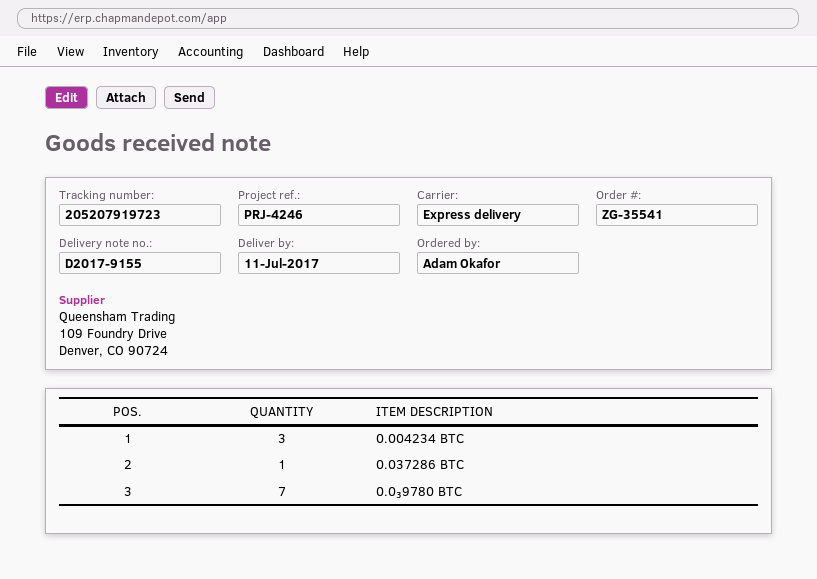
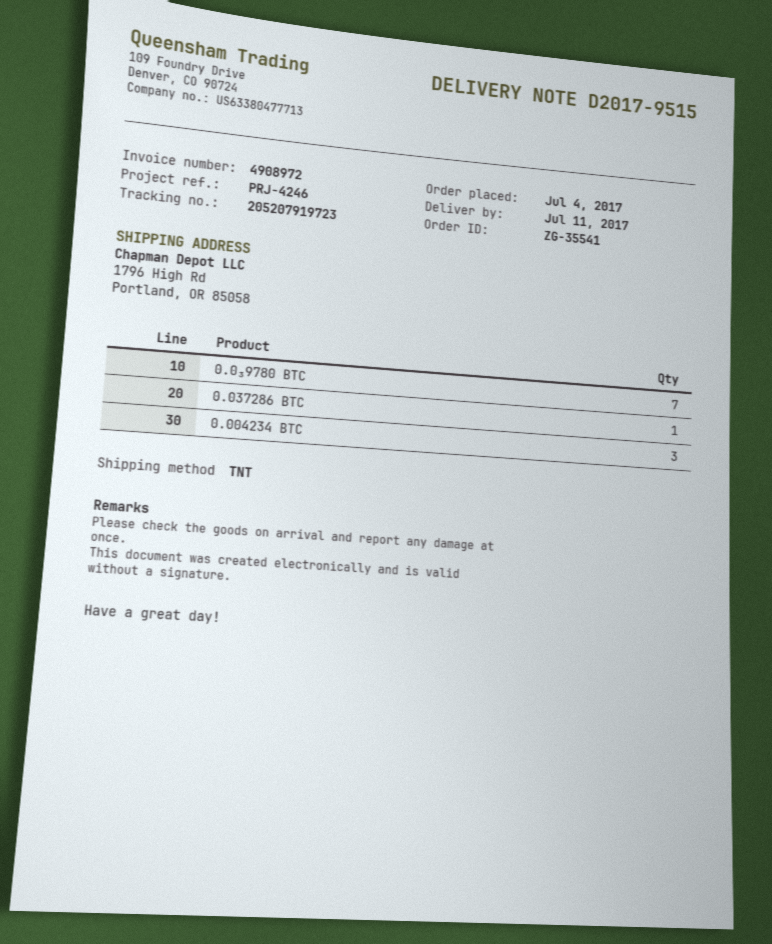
delivery note number: D2017-9155 -> D2017-9515
shipping method: express -> TNT

